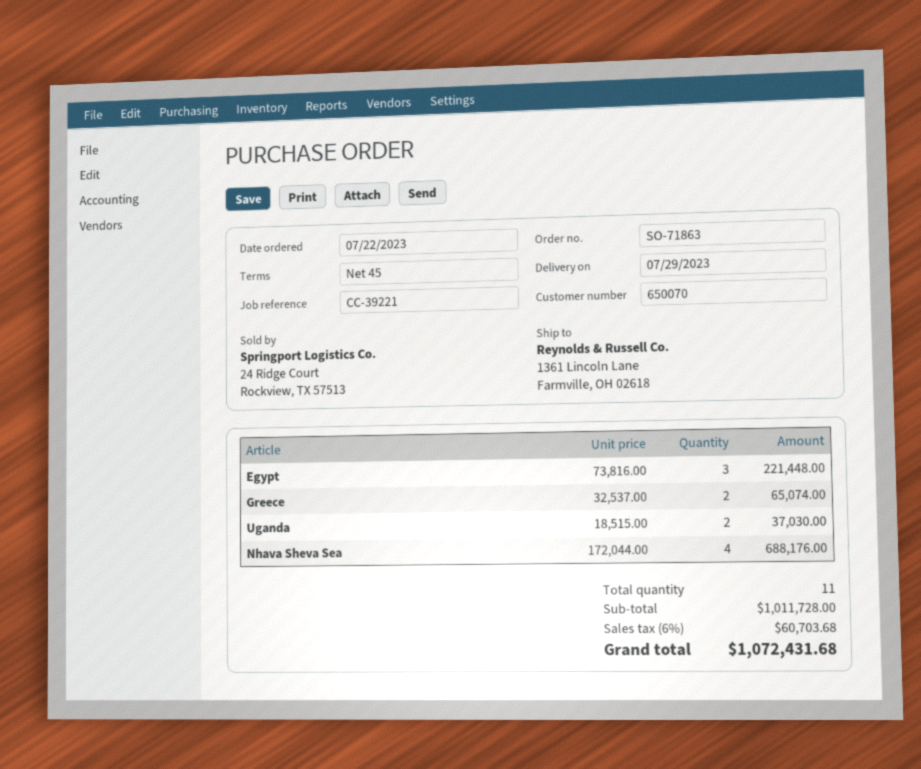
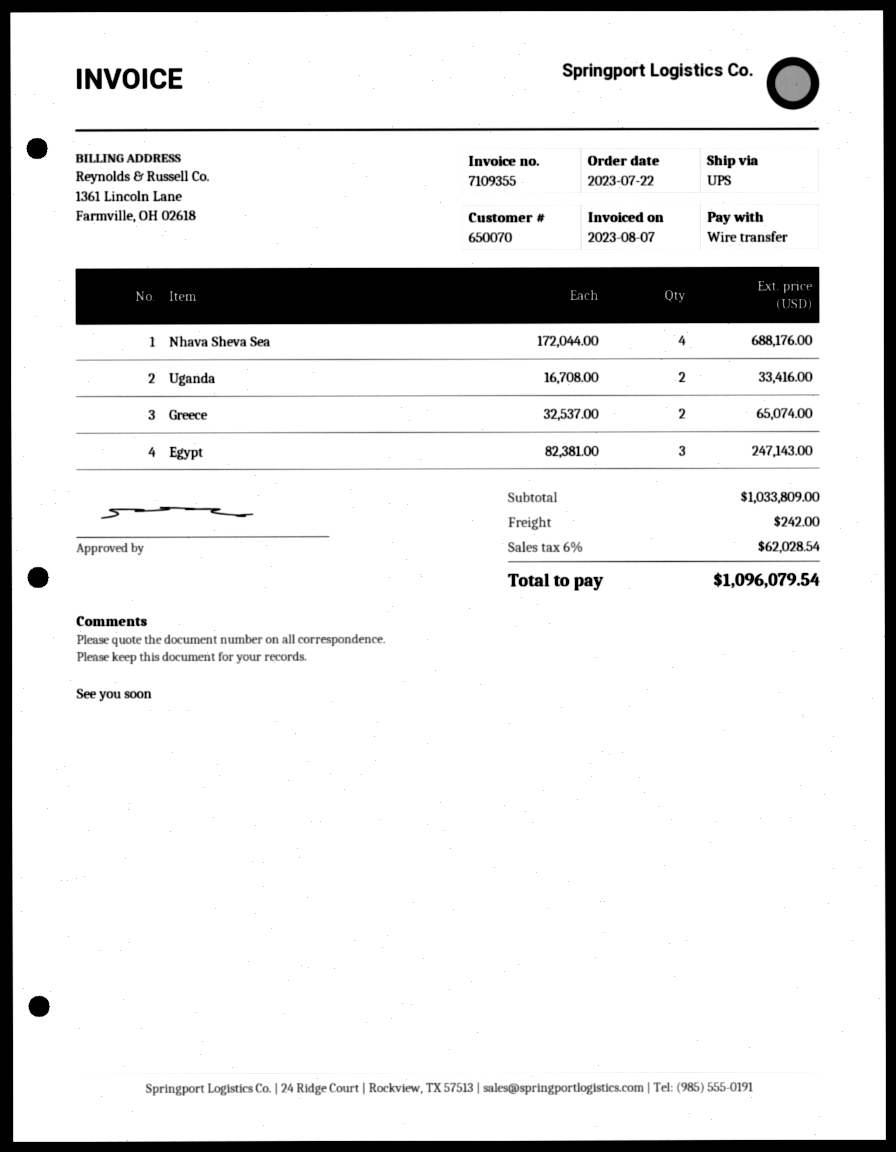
Egypt: 3 x 73816.00 = 221448.00 -> 3 x 82381.00 = 247143.00
Uganda: 2 x 18515.00 = 37030.00 -> 2 x 16708.00 = 33416.00
subtotal: 1011728.00 -> 1033809.00
shipping: none -> 242.00
tax: 6% = 60703.68 -> 6% = 62028.54
total: 1072431.68 -> 1096079.54

